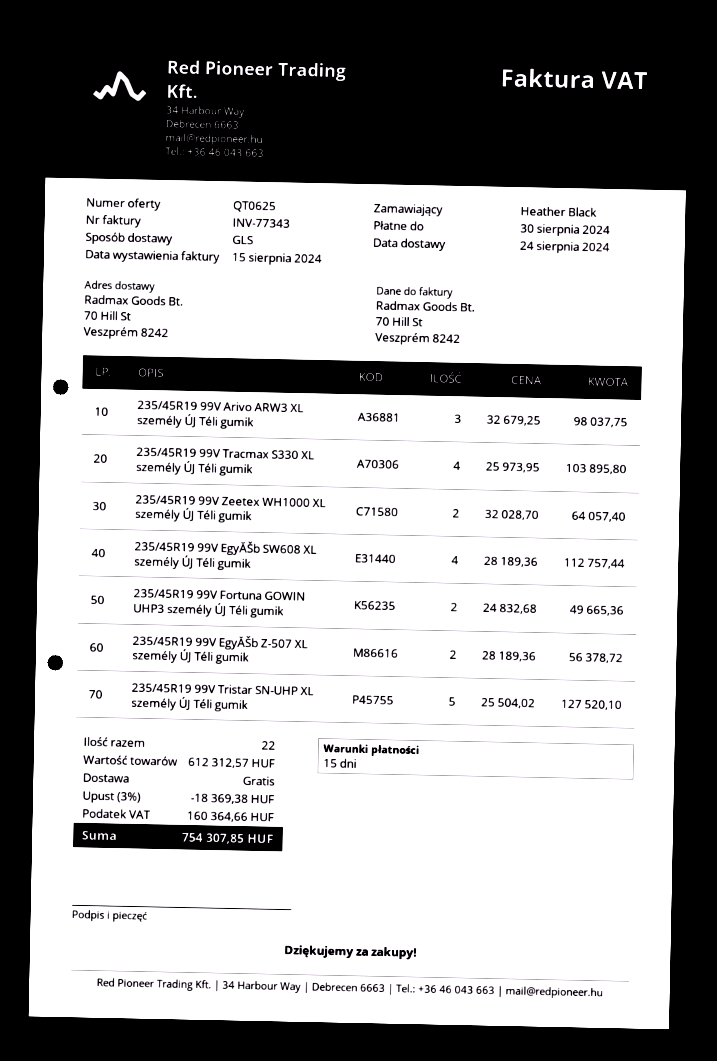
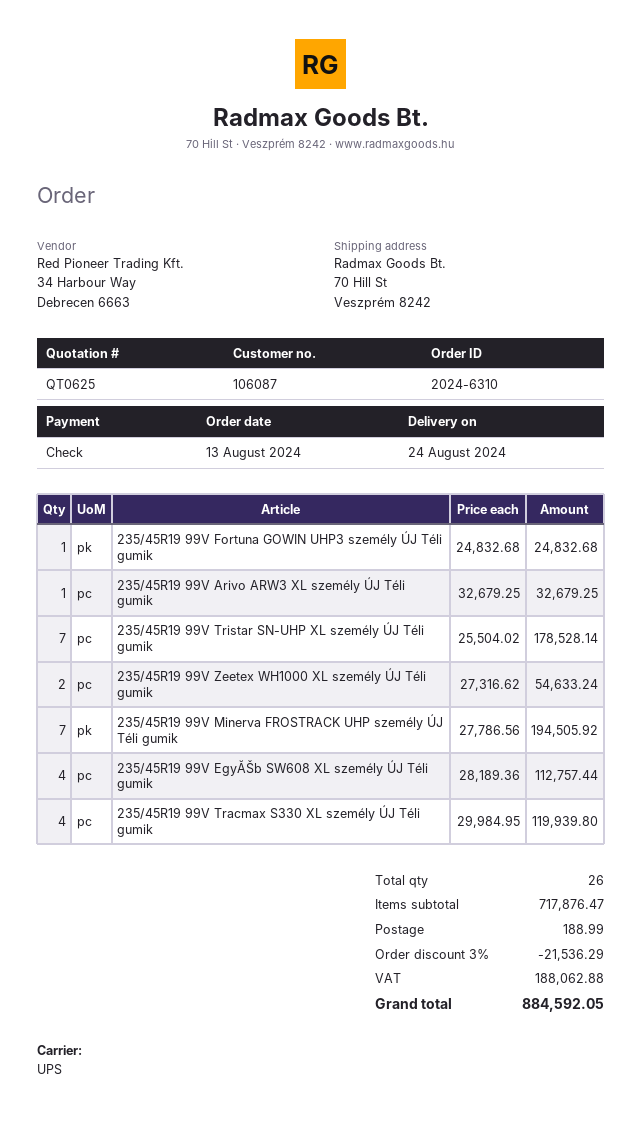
shipping method: GLS -> UPS
235/45R19 99V Arivo ARW3 XL személy ÚJ Téli gumik: 3 x 32679.25 = 98037.75 -> 1 x 32679.25 = 32679.25
235/45R19 99V Tracmax S330 XL személy ÚJ Téli gumik: 4 x 25973.95 = 103895.80 -> 4 x 29984.95 = 119939.80
235/45R19 99V Zeetex WH1000 XL személy ÚJ Téli gumik: 2 x 32028.70 = 64057.40 -> 2 x 27316.62 = 54633.24
235/45R19 99V Fortuna GOWIN UHP3 személy ÚJ Téli gumik: 2 x 24832.68 = 49665.36 -> 1 x 24832.68 = 24832.68
235/45R19 99V EgyĂŠb Z-507 XL személy ÚJ Téli gumik: 2 x 28189.36 = 56378.72 -> none
235/45R19 99V Tristar SN-UHP XL személy ÚJ Téli gumik: 5 x 25504.02 = 127520.10 -> 7 x 25504.02 = 178528.14
235/45R19 99V Minerva FROSTRACK UHP személy ÚJ Téli gumik: none -> 7 x 27786.56 = 194505.92
total quantity: 22 -> 26
subtotal: 612312.57 -> 717876.47
discount: 3% = 18369.38 -> 3% = 21536.29
shipping: 0.00 -> 188.99
tax: 160364.66 -> 188062.88
total: 754307.85 -> 884592.05

